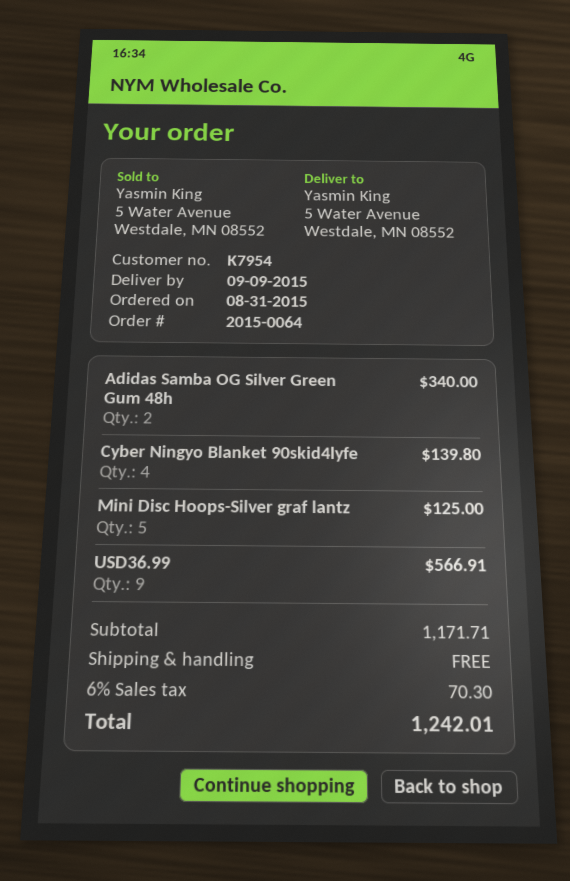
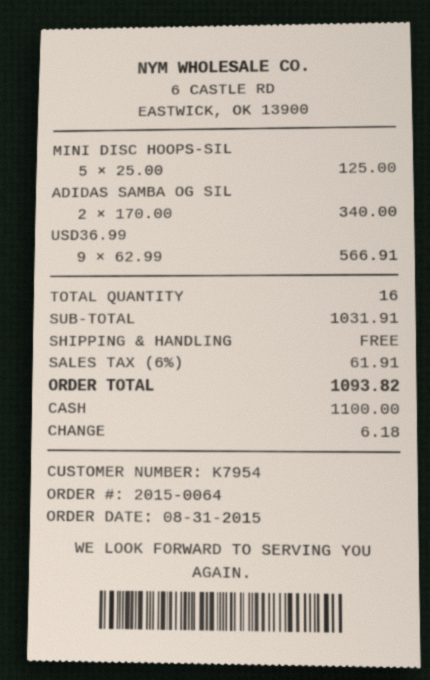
Cyber Ningyo Blanket 90skid4lyfe: 4 for 139.80 -> none
subtotal: 1171.71 -> 1031.91
tax: 6% = 70.30 -> 6% = 61.91
total: 1242.01 -> 1093.82

